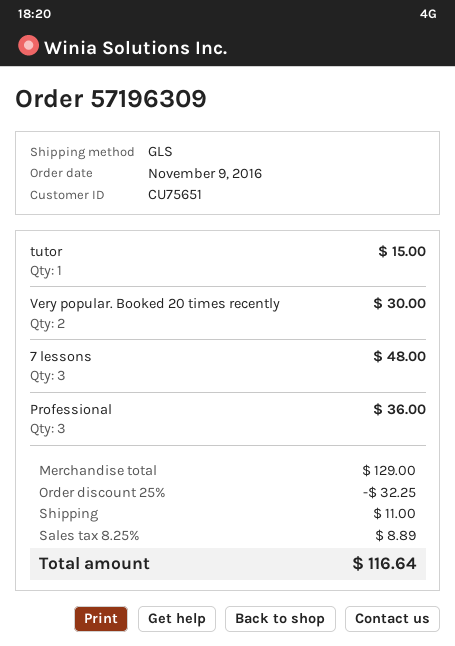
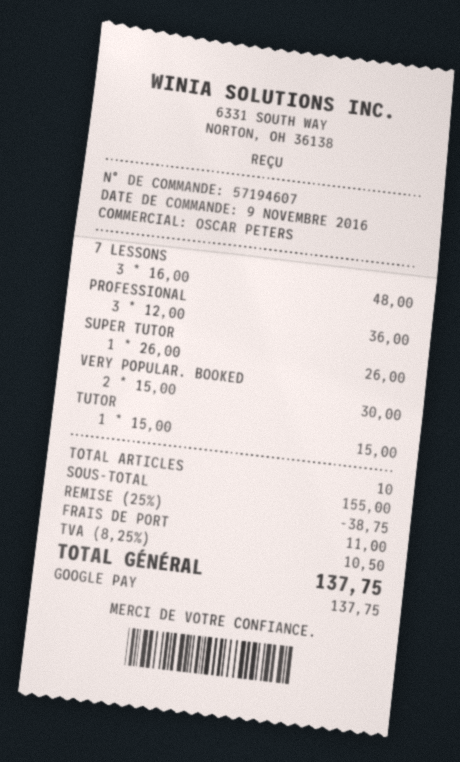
order number: 57196309 -> 57194607
SUPER TUTOR: none -> 1 for 26.00
subtotal: 129.00 -> 155.00
discount: 25% = 32.25 -> 25% = 38.75
tax: 8.25% = 8.89 -> 8.25% = 10.50
total: 116.64 -> 137.75

